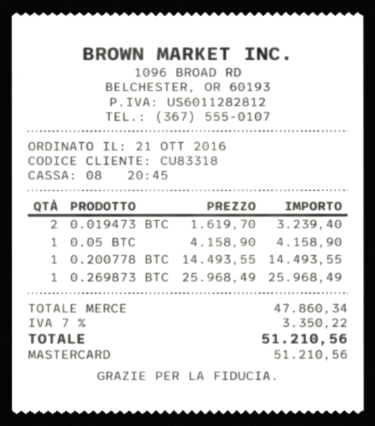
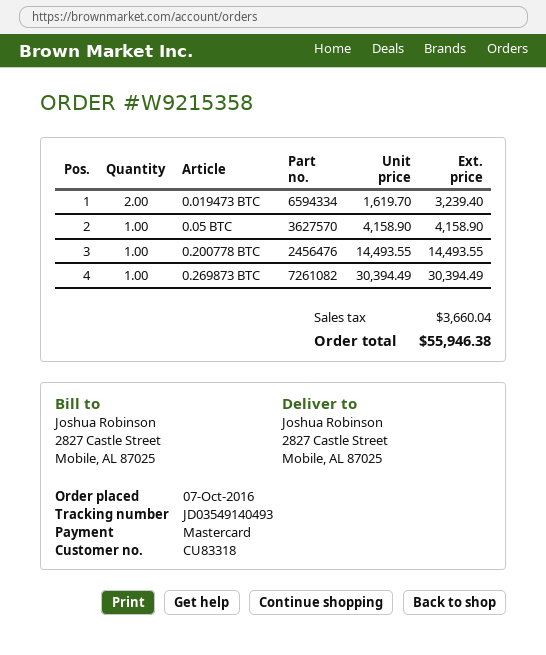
order date: 2016-10-21 -> 2016-10-07
0.269873 BTC: 1 x 25968.49 = 25968.49 -> 1 x 30394.49 = 30394.49
tax: 3350.22 -> 3660.04
total: 51210.56 -> 55946.38

